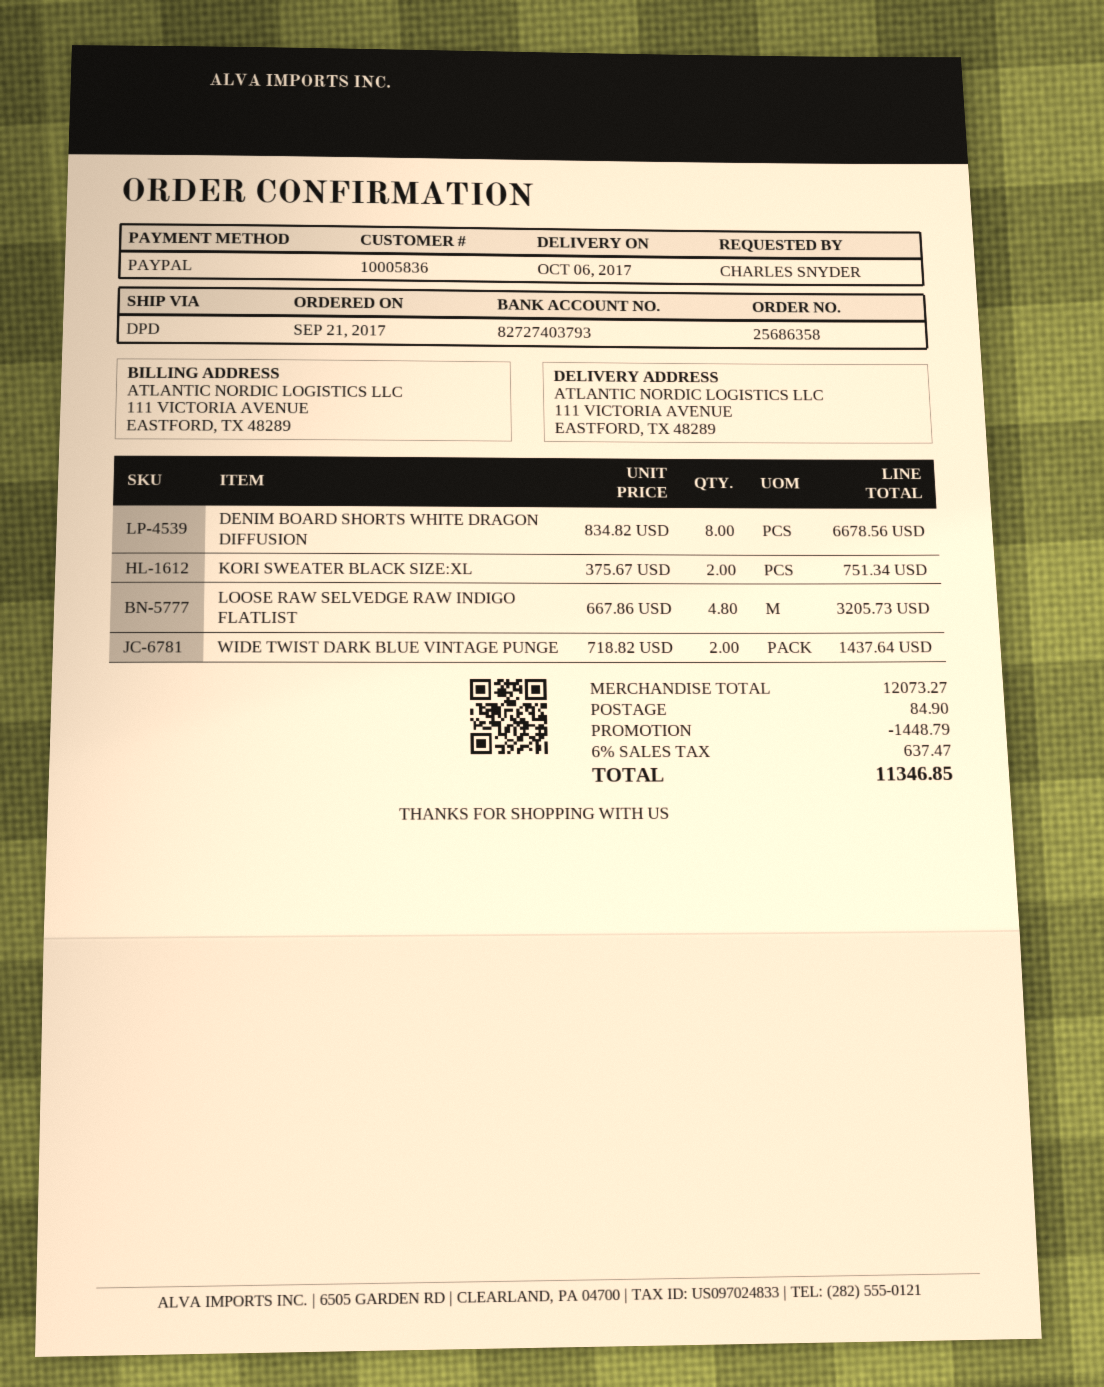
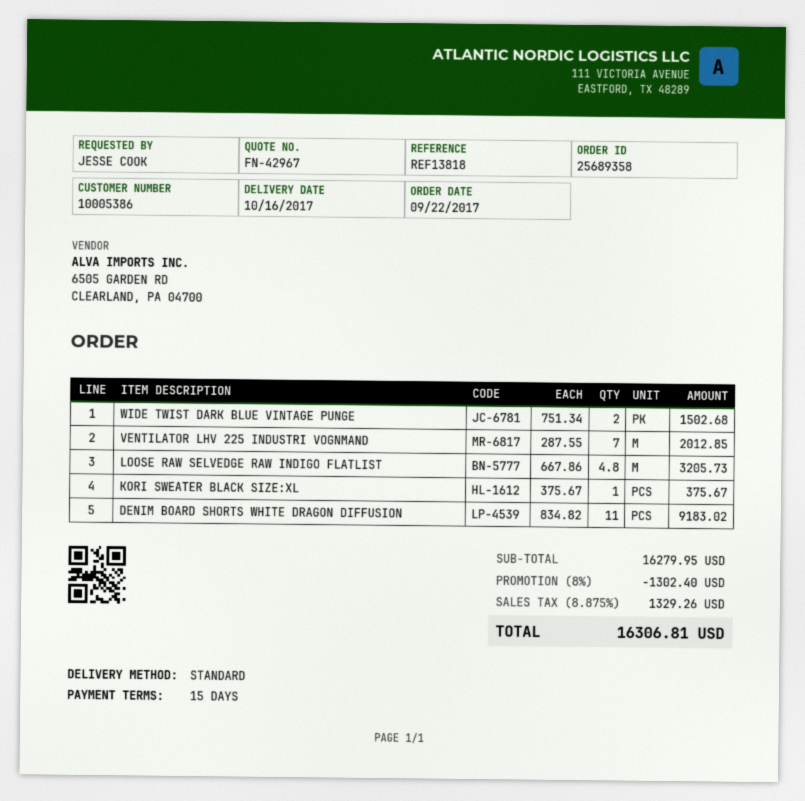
order number: 25686358 -> 25689358
order date: 2017-09-21 -> 2017-09-22
delivery date: 2017-10-06 -> 2017-10-16
customer number: 10005836 -> 10005386
ordered by: CHARLES SNYDER -> JESSE COOK
shipping method: DPD -> standard
DENIM BOARD SHORTS WHITE DRAGON DIFFUSION: 8 x 834.82 = 6678.56 -> 11 x 834.82 = 9183.02
KORI SWEATER BLACK SIZE:XL: 2 x 375.67 = 751.34 -> 1 x 375.67 = 375.67
WIDE TWIST DARK BLUE VINTAGE PUNGE: 2 x 718.82 = 1437.64 -> 2 x 751.34 = 1502.68
VENTILATOR LHV 225 INDUSTRI VOGNMAND: none -> 7 x 287.55 = 2012.85
subtotal: 12073.27 -> 16279.95
discount: 1448.79 -> 1302.40
shipping: 84.90 -> none
tax: 6% = 637.47 -> 8.875% = 1329.26
total: 11346.85 -> 16306.81

